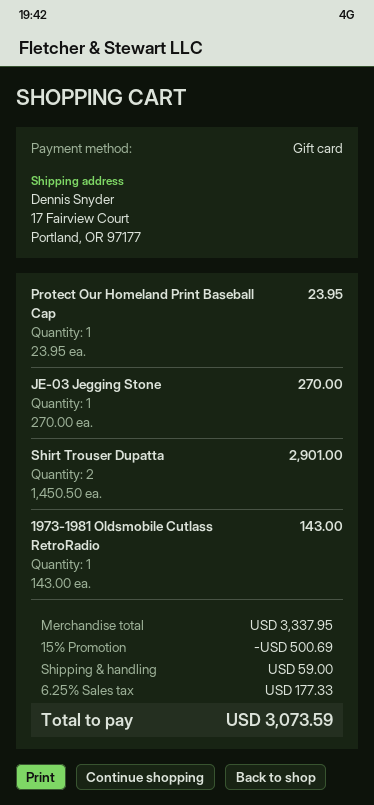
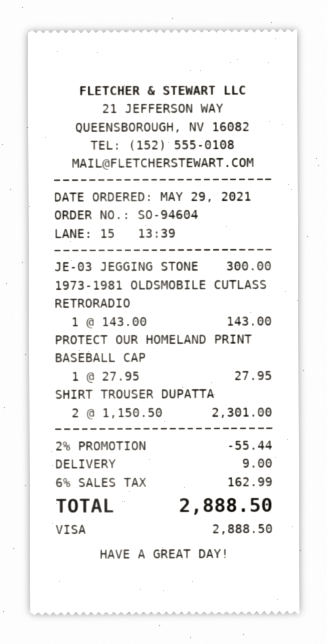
payment method: gift card -> Visa
Protect Our Homeland Print Baseball Cap: 1 x 23.95 = 23.95 -> 1 x 27.95 = 27.95
JE-03 Jegging Stone: 1 x 270.00 = 270.00 -> 1 x 300.00 = 300.00
Shirt Trouser Dupatta: 2 x 1450.50 = 2901.00 -> 2 x 1150.50 = 2301.00
discount: 15% = 500.69 -> 2% = 55.44
shipping: 59.00 -> 9.00
tax: 6.25% = 177.33 -> 6% = 162.99
total: 3073.59 -> 2888.50

